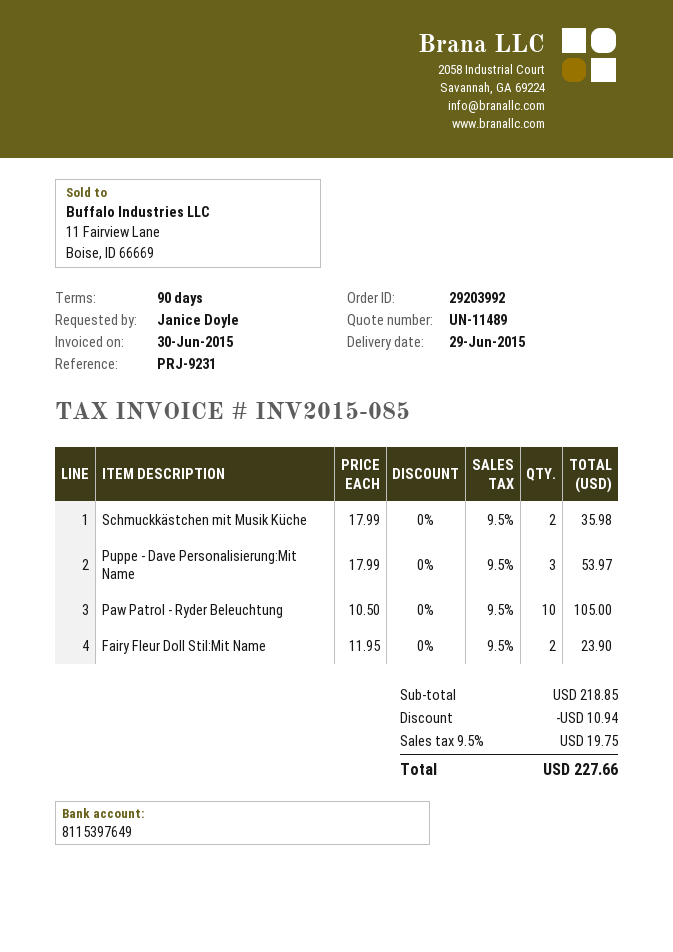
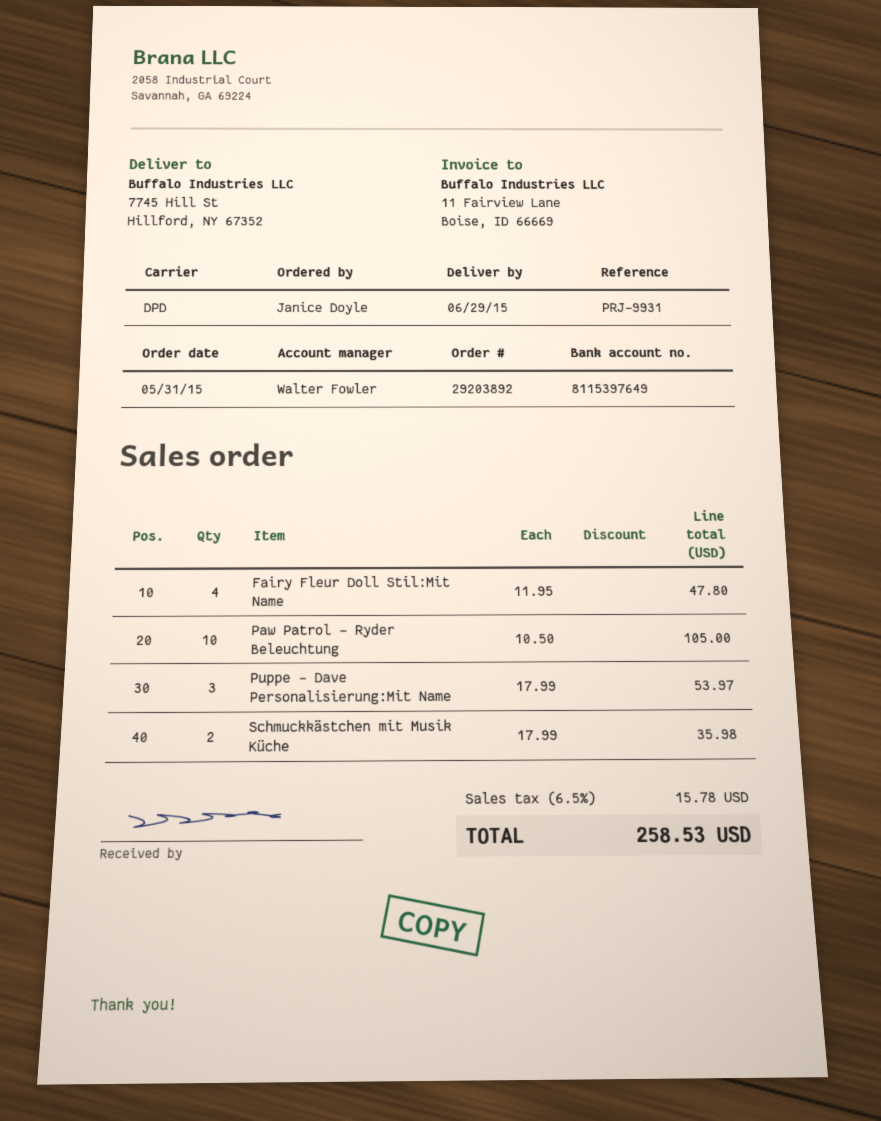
order number: 29203992 -> 29203892
reference: PRJ-9231 -> PRJ-9931
Fairy Fleur Doll Stil:Mit Name: 2 x 11.95 = 23.90 -> 4 x 11.95 = 47.80
discount: 10.94 -> none
tax: 9.5% = 19.75 -> 6.5% = 15.78
total: 227.66 -> 258.53

